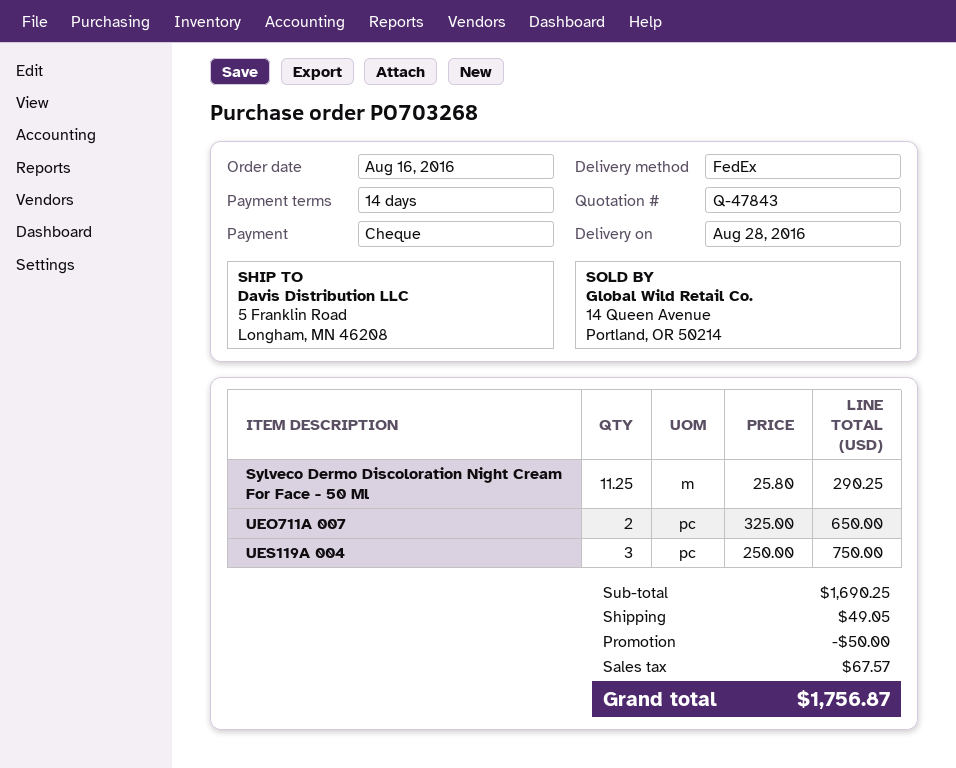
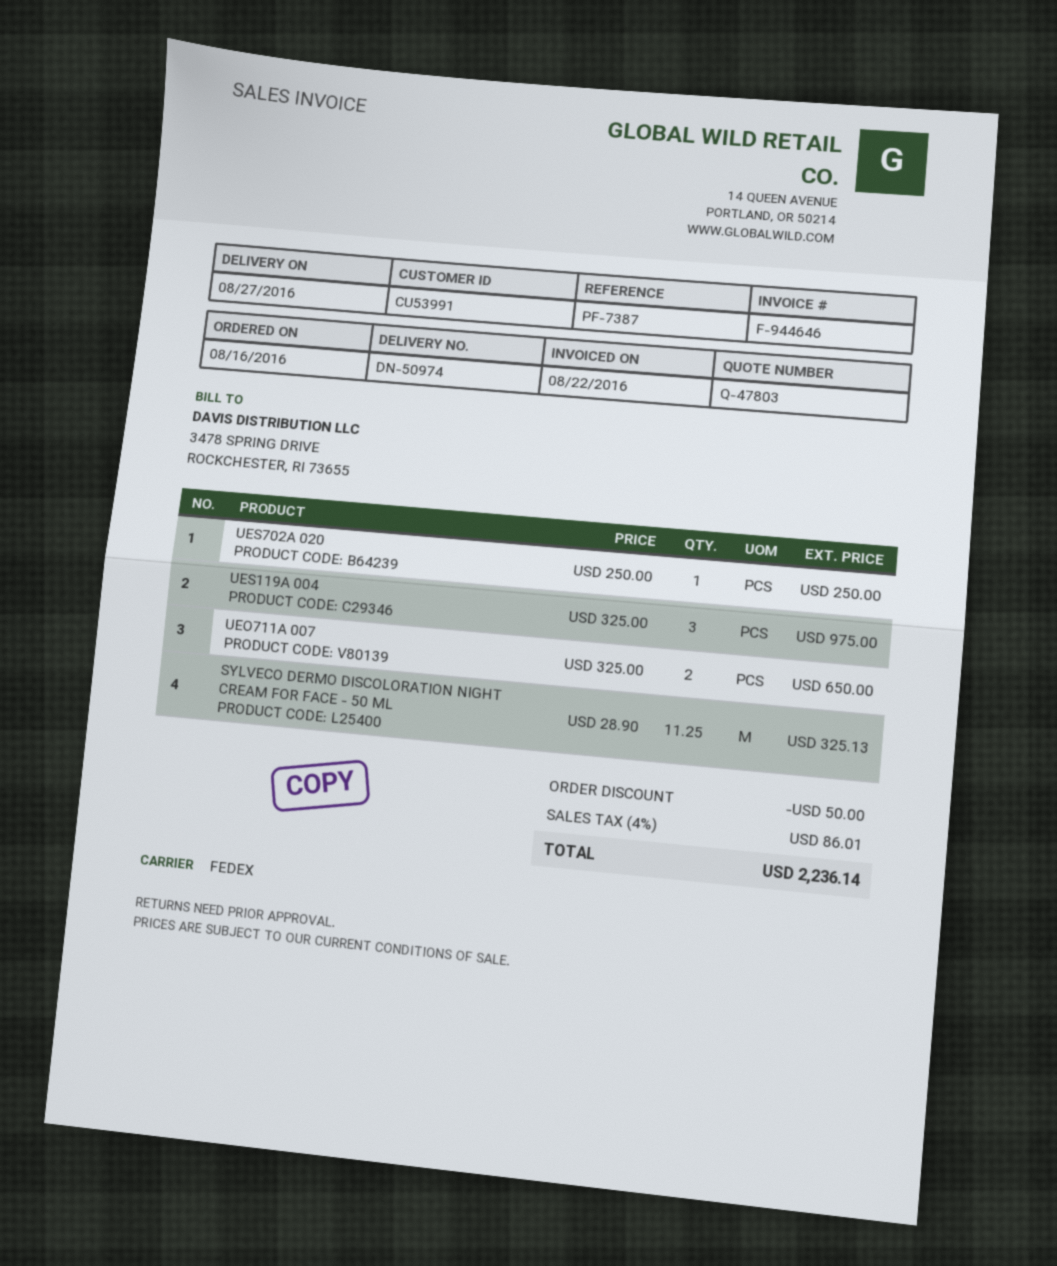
quote number: Q-47843 -> Q-47803
delivery date: 2016-08-28 -> 2016-08-27
Sylveco Dermo Discoloration Night Cream For Face - 50 Ml: 11.25 x 25.80 = 290.25 -> 11.25 x 28.90 = 325.13
UES119A 004: 3 x 250.00 = 750.00 -> 3 x 325.00 = 975.00
UES702A 020: none -> 1 x 250.00 = 250.00
shipping: 49.05 -> none
tax: 67.57 -> 86.01
total: 1756.87 -> 2236.14

